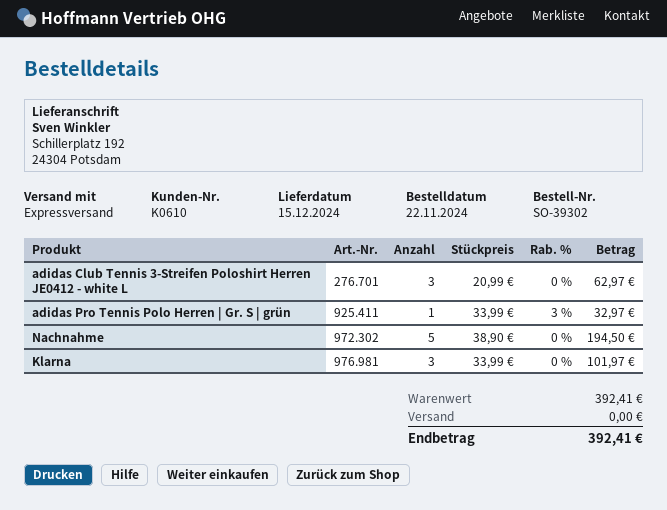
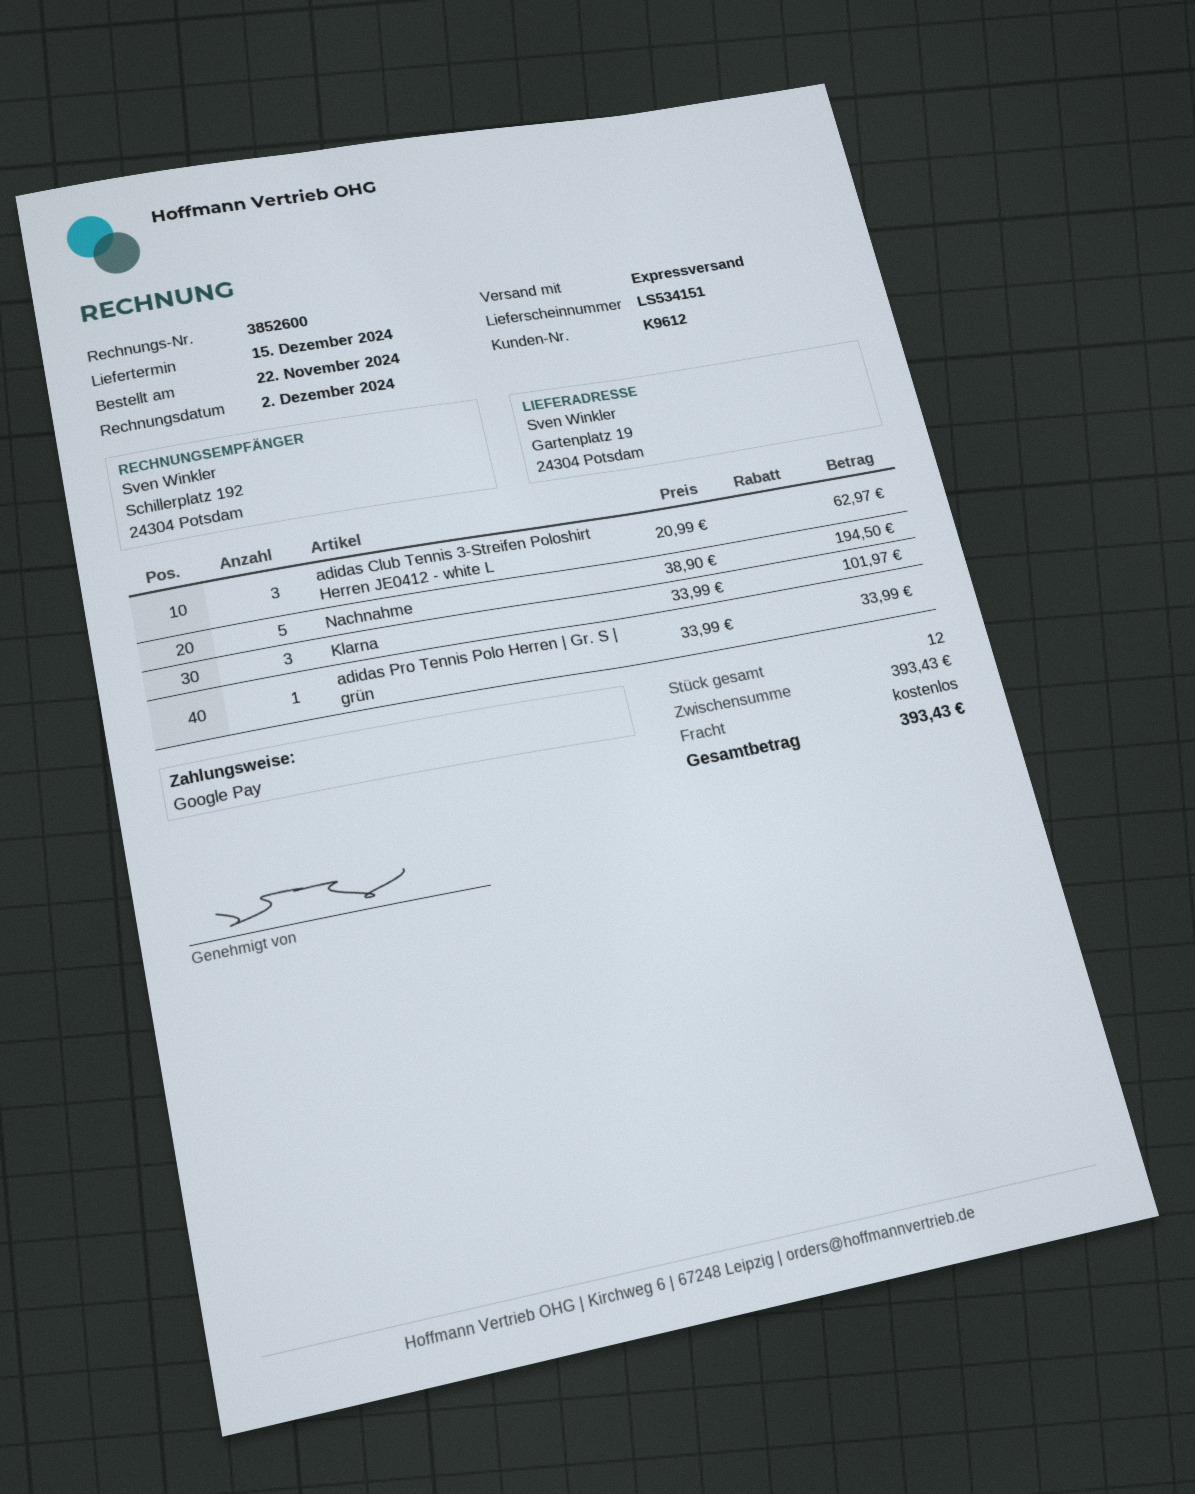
customer number: K0610 -> K9612
ship to: Schillerplatz 192, 24304 Potsdam -> Gartenplatz 19, 24304 Potsdam
adidas Pro Tennis Polo Herren | Gr. S | grün: 1 x 33.99 - 3% = 32.97 -> 1 x 33.99 = 33.99
subtotal: 392.41 -> 393.43
total: 392.41 -> 393.43

